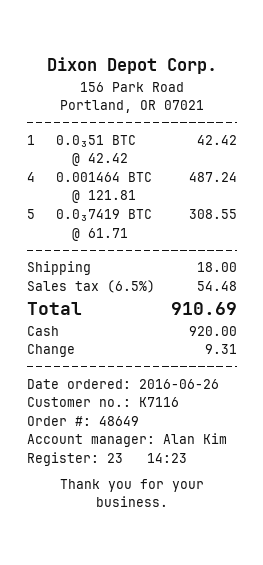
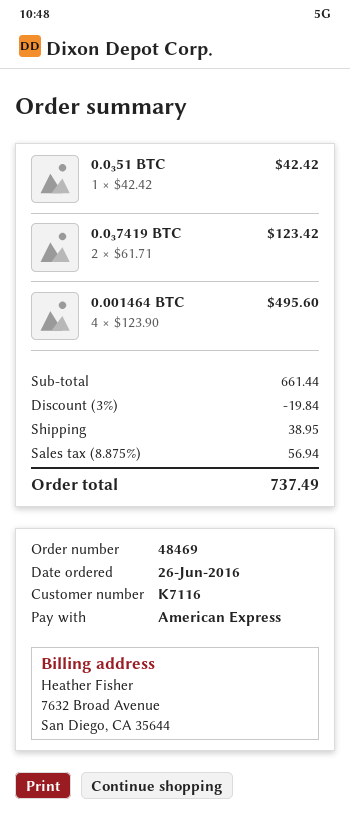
order number: 48649 -> 48469
payment method: cash -> American Express
0.001464 BTC: 4 x 121.81 = 487.24 -> 4 x 123.90 = 495.60
0.0₃7419 BTC: 5 x 61.71 = 308.55 -> 2 x 61.71 = 123.42
discount: none -> 3% = 19.84
shipping: 18.00 -> 38.95
tax: 6.5% = 54.48 -> 8.875% = 56.94
total: 910.69 -> 737.49

